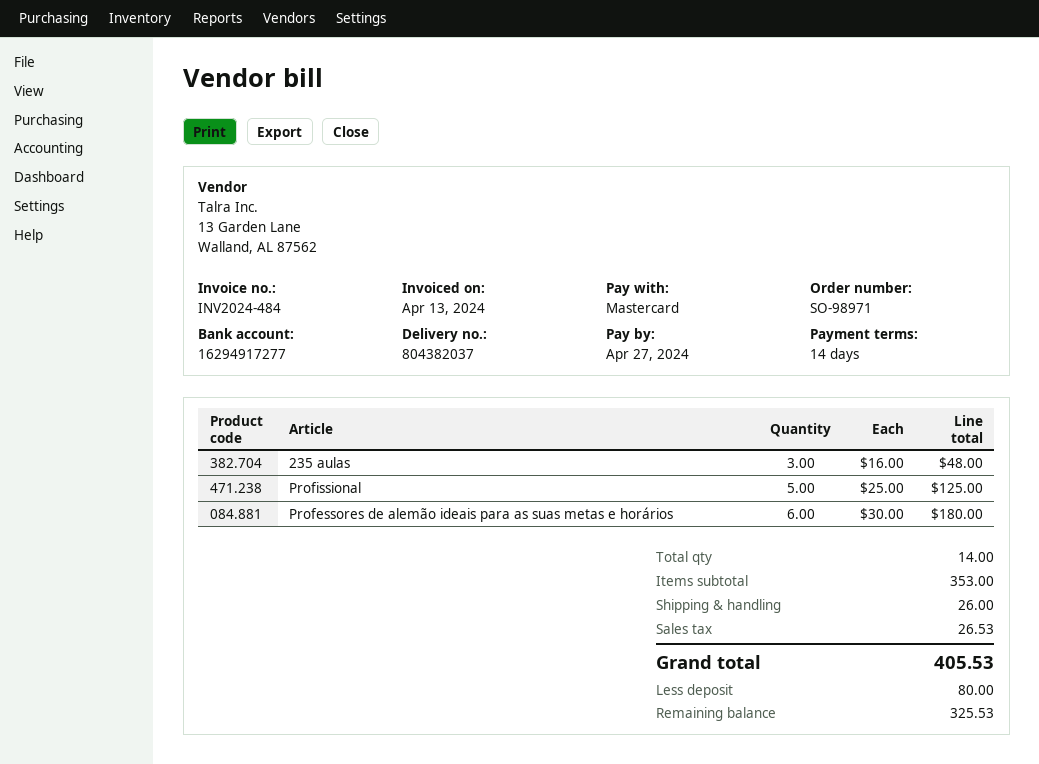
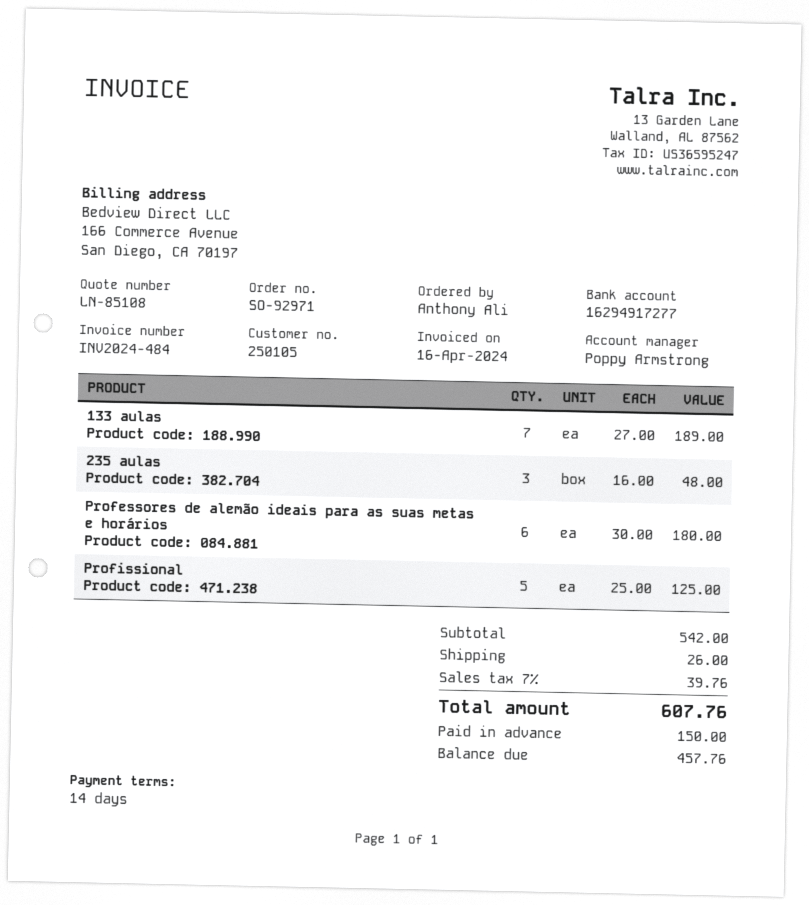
order number: SO-98971 -> SO-92971
invoice date: 2024-04-13 -> 2024-04-16
133 aulas: none -> 7 x 27.00 = 189.00
subtotal: 353.00 -> 542.00
tax: 26.53 -> 39.76
total: 405.53 -> 607.76
deposit: 80.00 -> 150.00
balance: 325.53 -> 457.76

